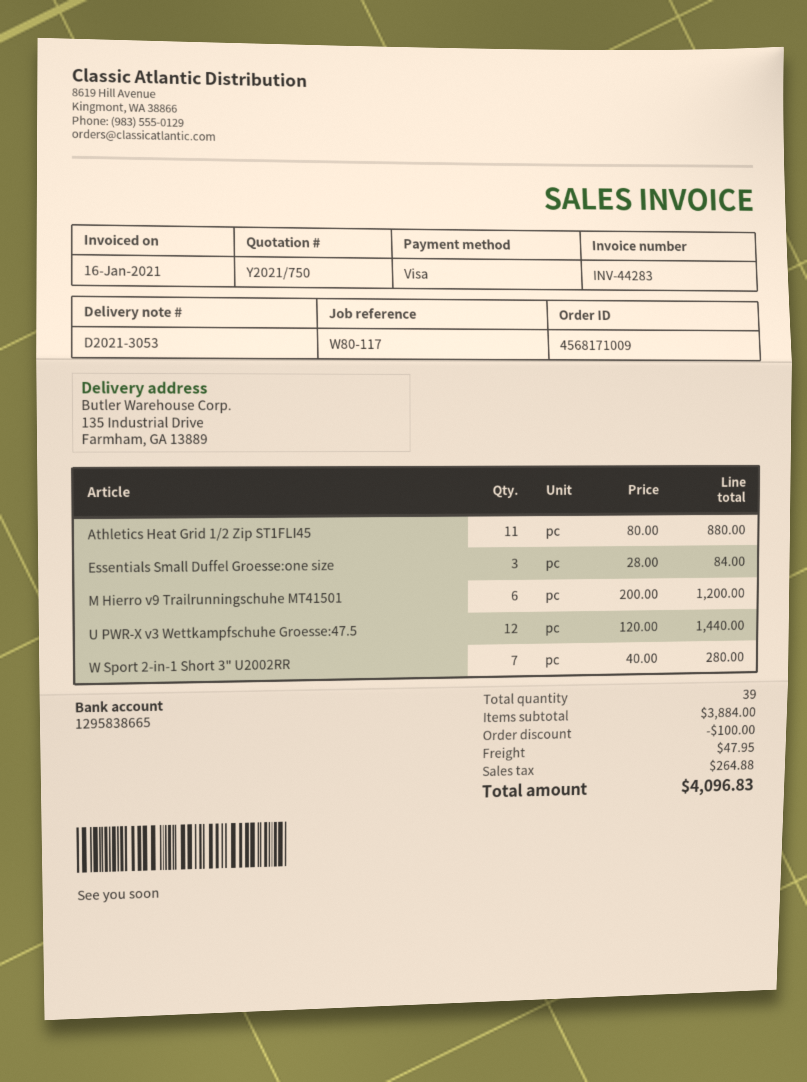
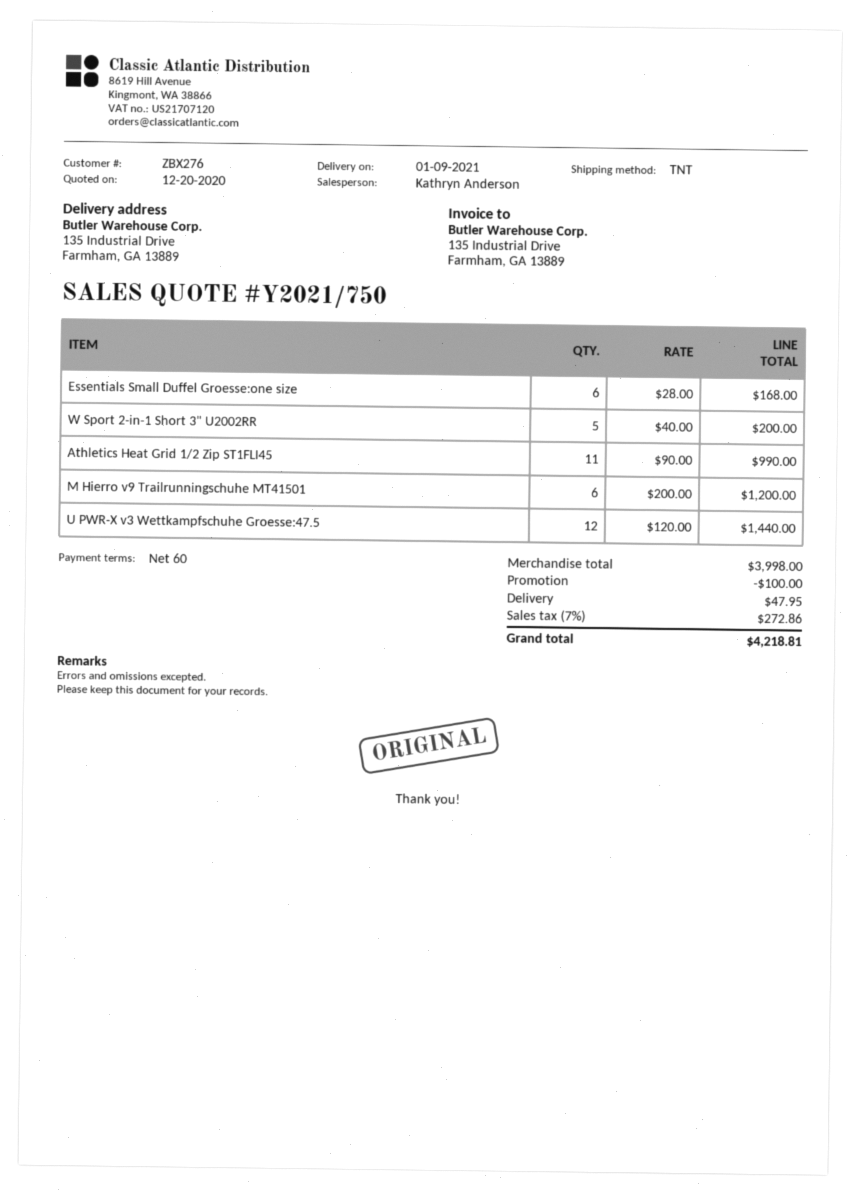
Athletics Heat Grid 1/2 Zip ST1FLI45: 11 x 80.00 = 880.00 -> 11 x 90.00 = 990.00
Essentials Small Duffel Groesse:one size: 3 x 28.00 = 84.00 -> 6 x 28.00 = 168.00
W Sport 2-in-1 Short 3" U2002RR: 7 x 40.00 = 280.00 -> 5 x 40.00 = 200.00
subtotal: 3884.00 -> 3998.00
tax: 264.88 -> 272.86
total: 4096.83 -> 4218.81

